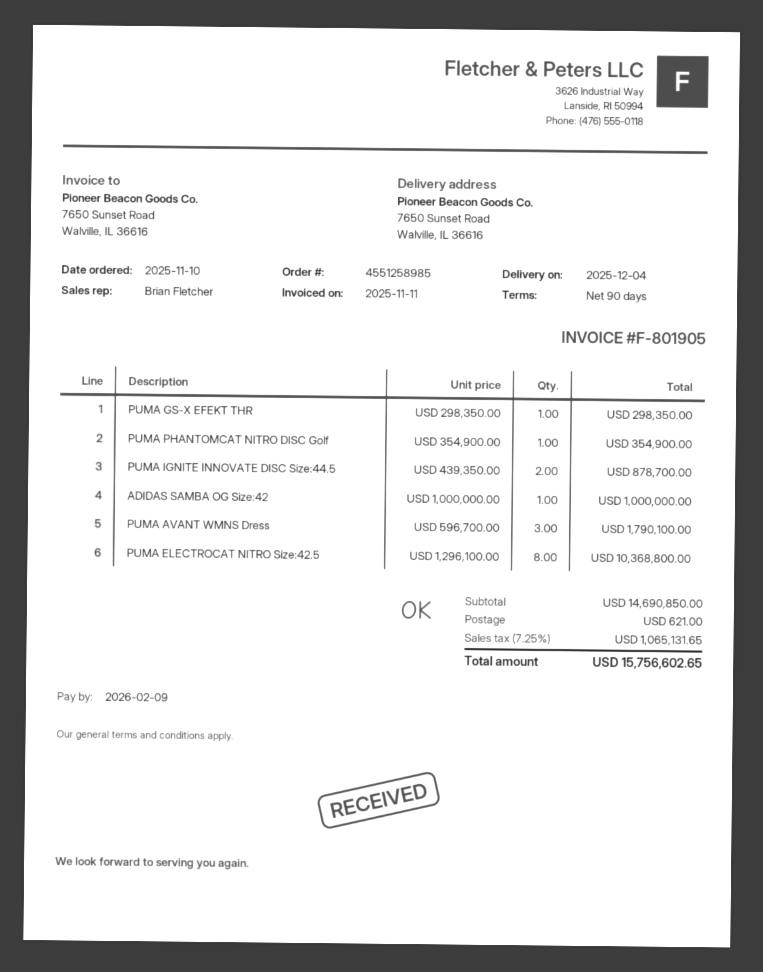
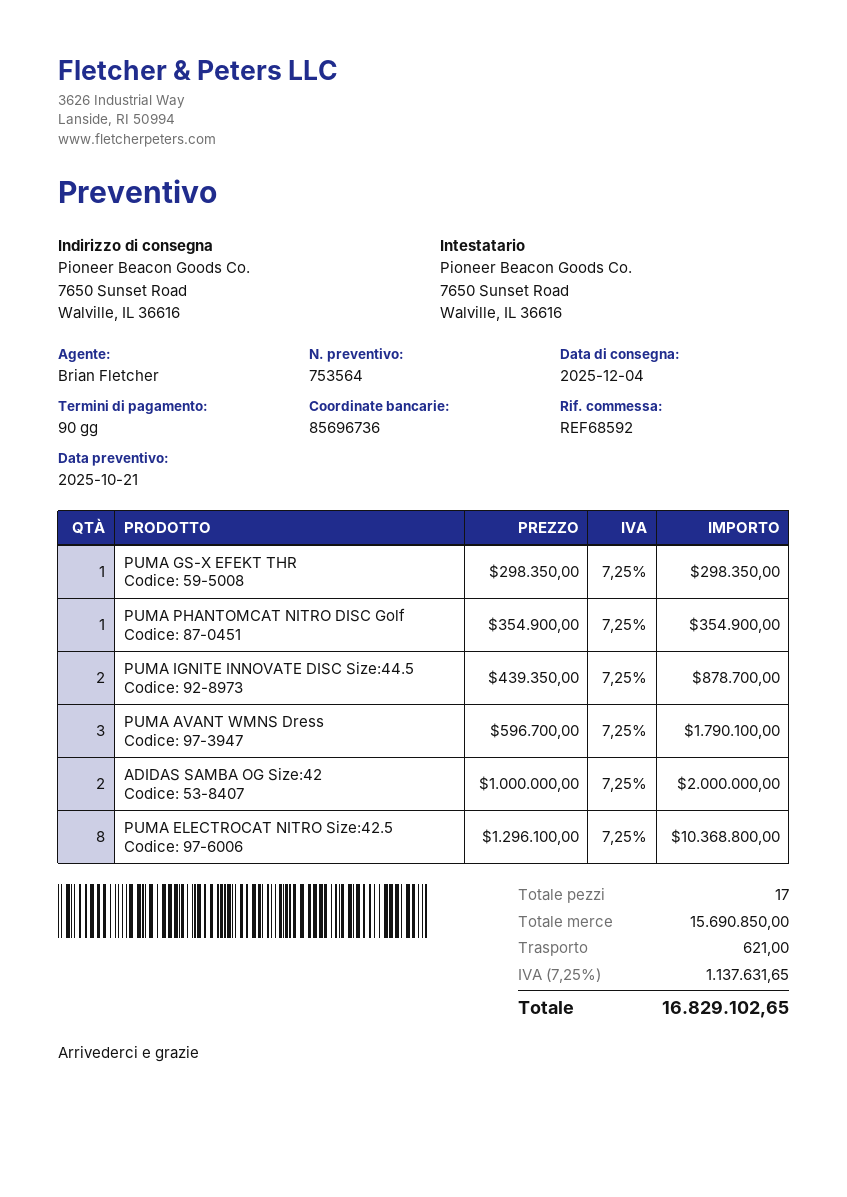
ADIDAS SAMBA OG Size:42: 1 x 1000000.00 = 1000000.00 -> 2 x 1000000.00 = 2000000.00
subtotal: 14690850.00 -> 15690850.00
tax: 7.25% = 1065131.65 -> 7.25% = 1137631.65
total: 15756602.65 -> 16829102.65

